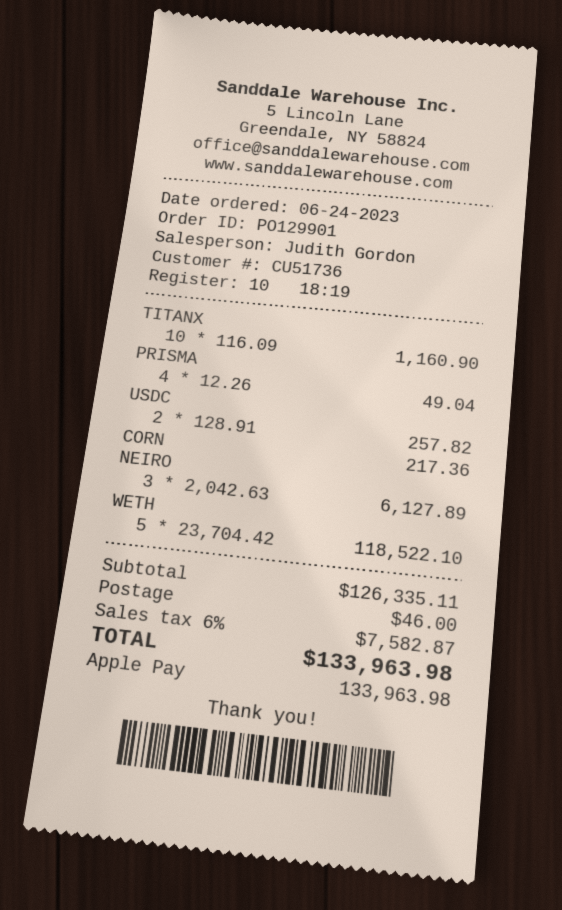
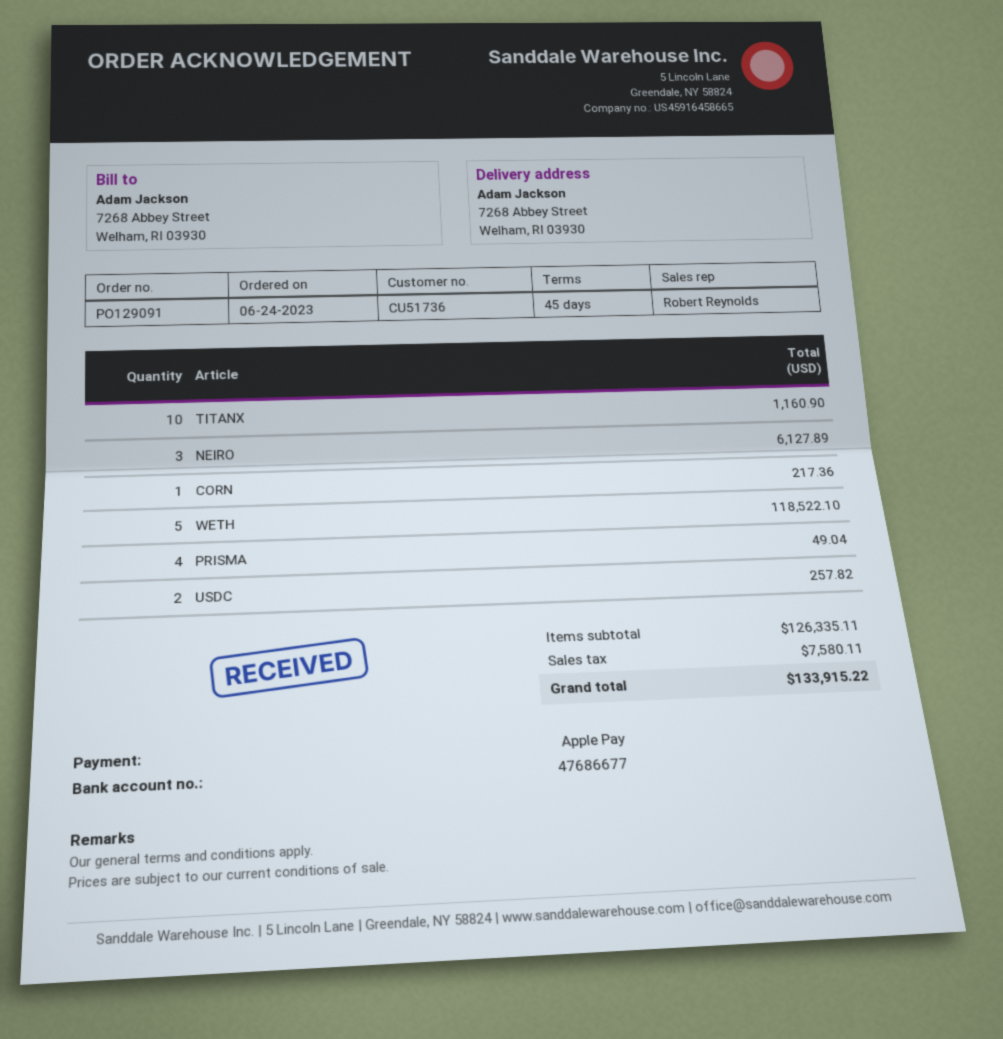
order number: PO129901 -> PO129091
sales rep: Judith Gordon -> Robert Reynolds
shipping: 46.00 -> none
tax: 7582.87 -> 7580.11
total: 133963.98 -> 133915.22

